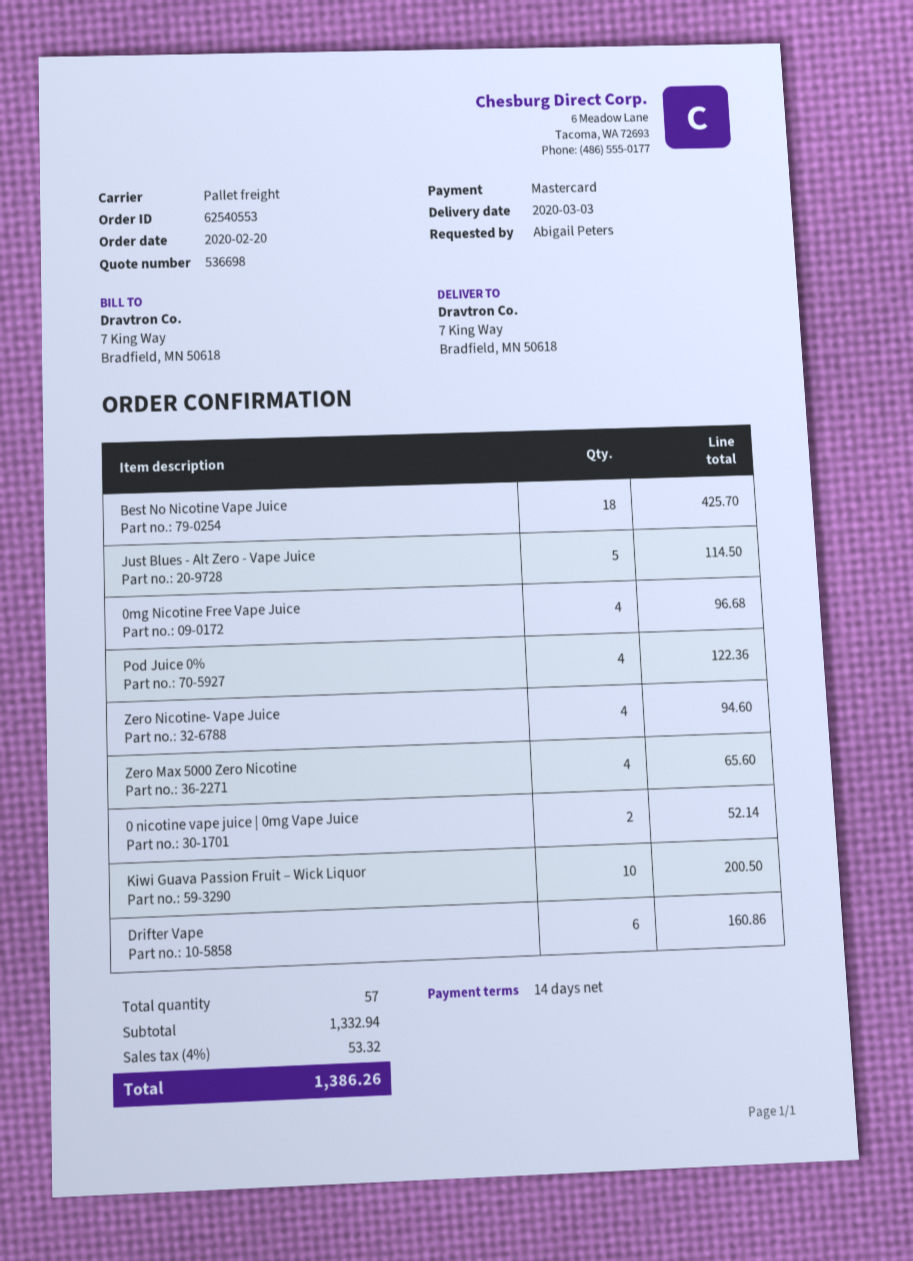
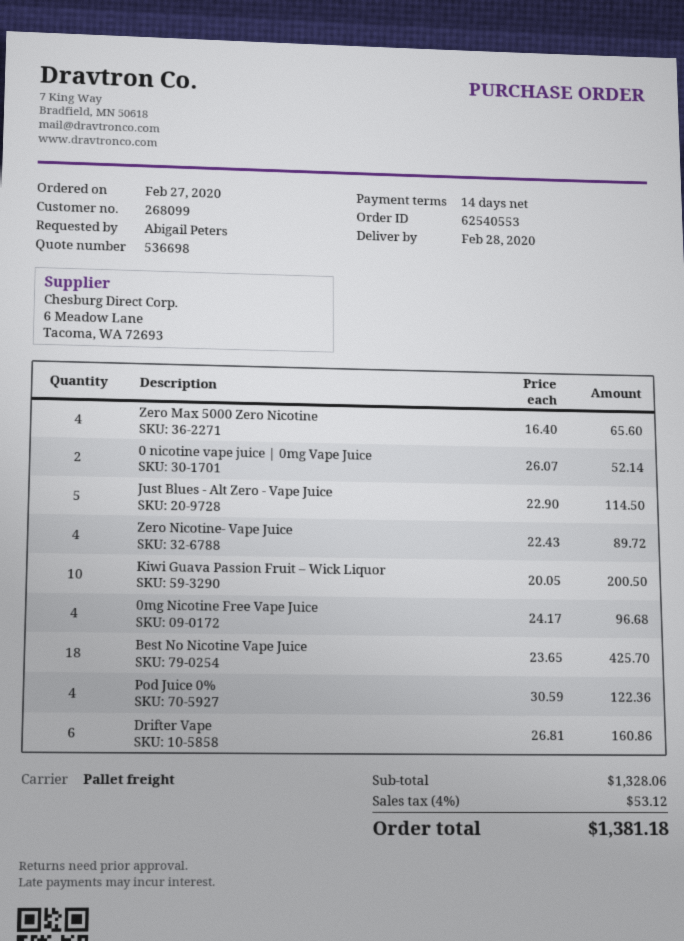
order date: 2020-02-20 -> 2020-02-27
delivery date: 2020-03-03 -> 2020-02-28
Zero Nicotine- Vape Juice: 4 for 94.60 -> 4 for 89.72
subtotal: 1332.94 -> 1328.06
tax: 4% = 53.32 -> 4% = 53.12
total: 1386.26 -> 1381.18

